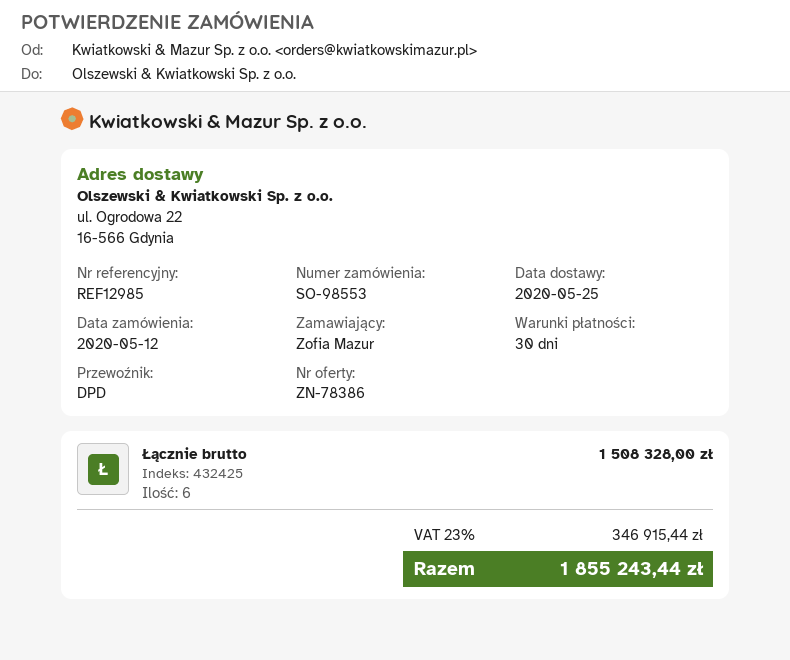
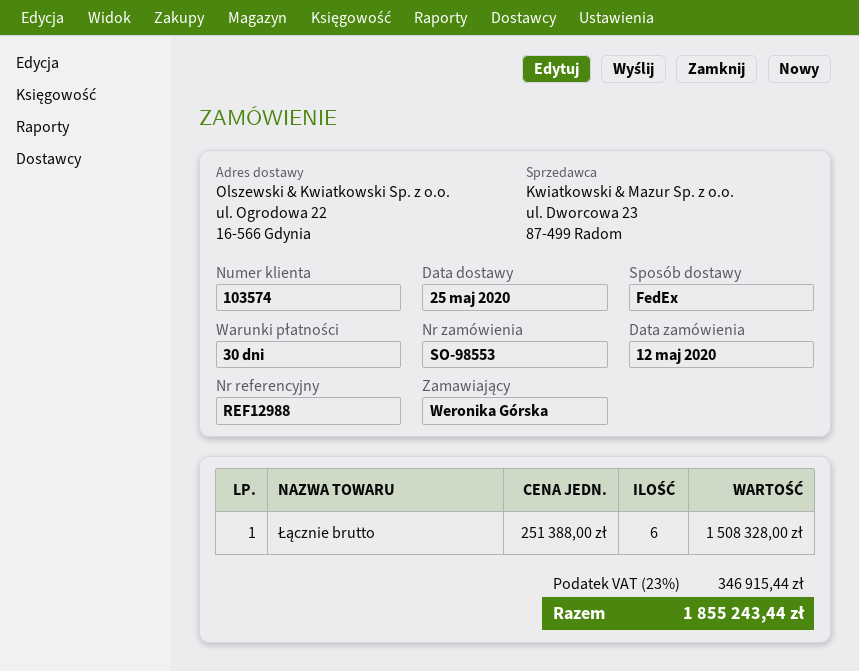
reference: REF12985 -> REF12988
ordered by: Zofia Mazur -> Weronika Górska
shipping method: DPD -> FedEx

